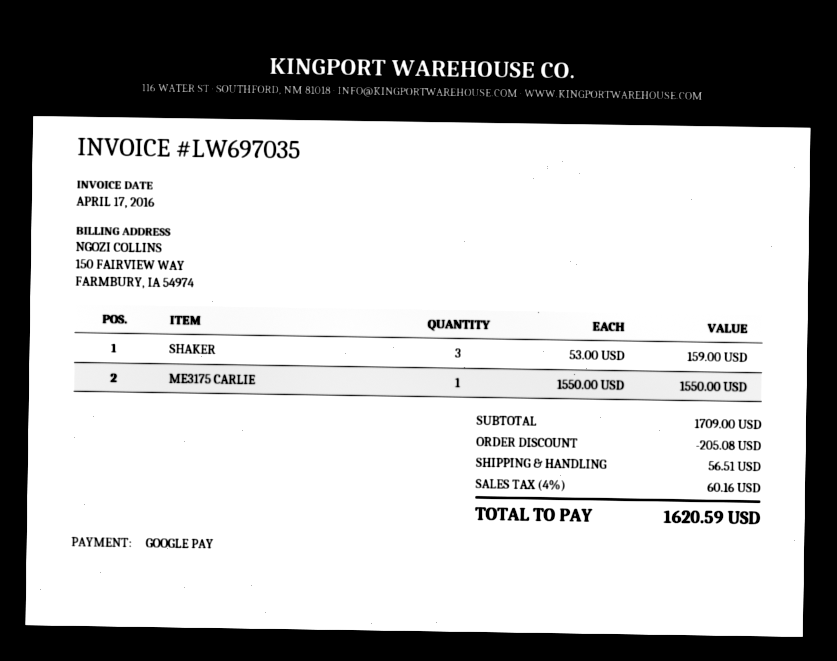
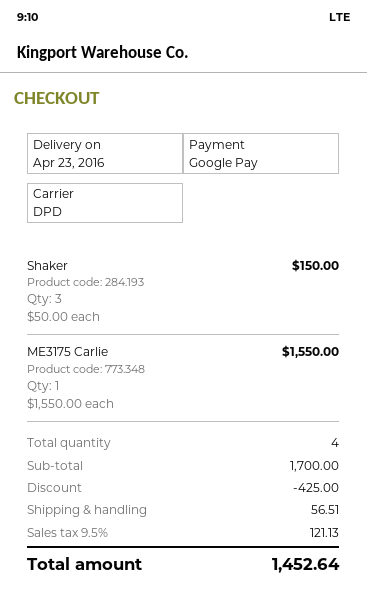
SHAKER: 3 x 53.00 = 159.00 -> 3 x 50.00 = 150.00
subtotal: 1709.00 -> 1700.00
discount: 205.08 -> 425.00
tax: 4% = 60.16 -> 9.5% = 121.13
total: 1620.59 -> 1452.64

